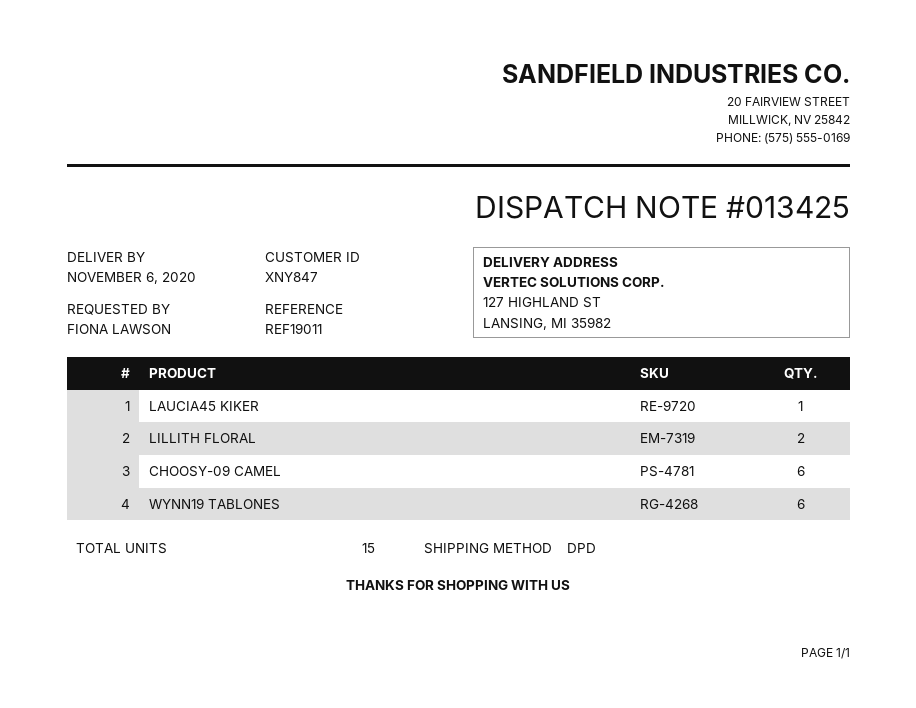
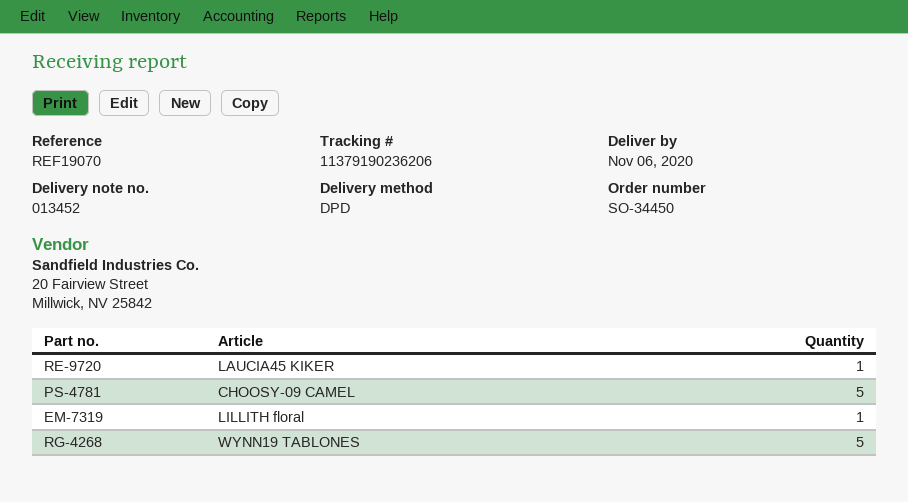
delivery note number: 013425 -> 013452
reference: REF19011 -> REF19070
LILLITH FLORAL: 2 -> 1
CHOOSY-09 CAMEL: 6 -> 5
WYNN19 TABLONES: 6 -> 5

